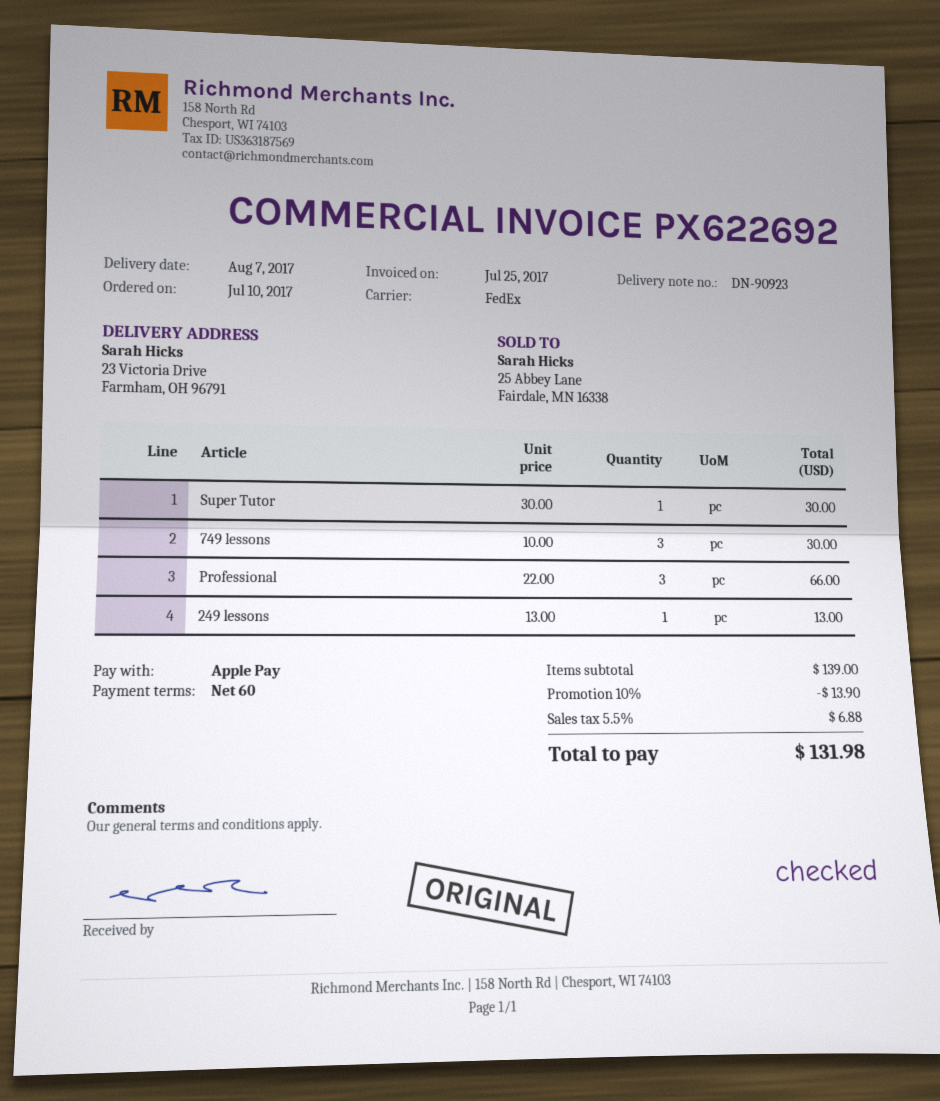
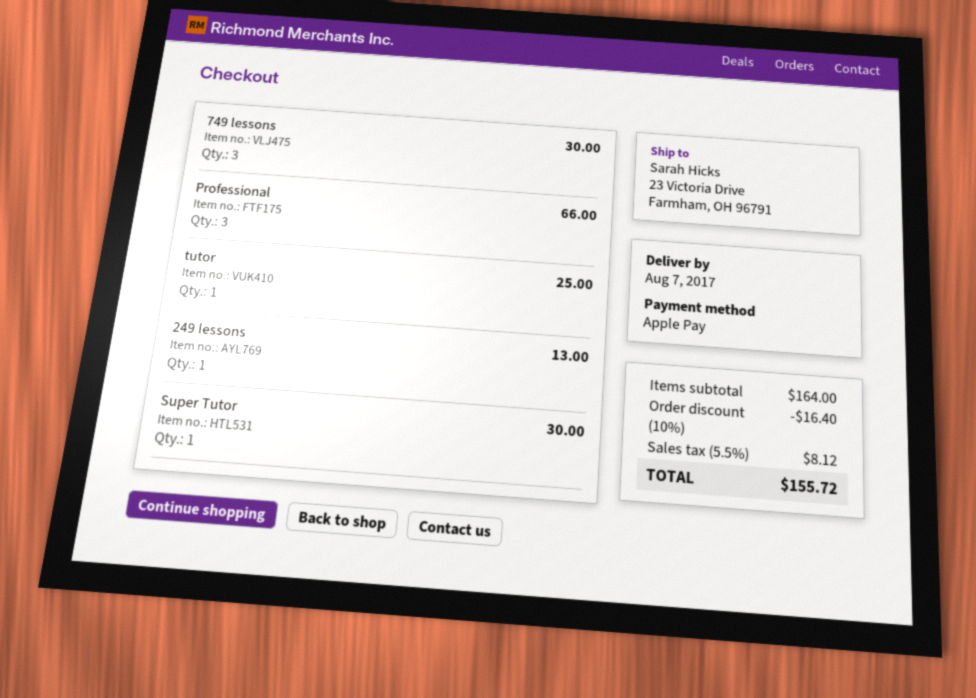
tutor: none -> 1 for 25.00
subtotal: 139.00 -> 164.00
discount: 10% = 13.90 -> 10% = 16.40
tax: 5.5% = 6.88 -> 5.5% = 8.12
total: 131.98 -> 155.72

